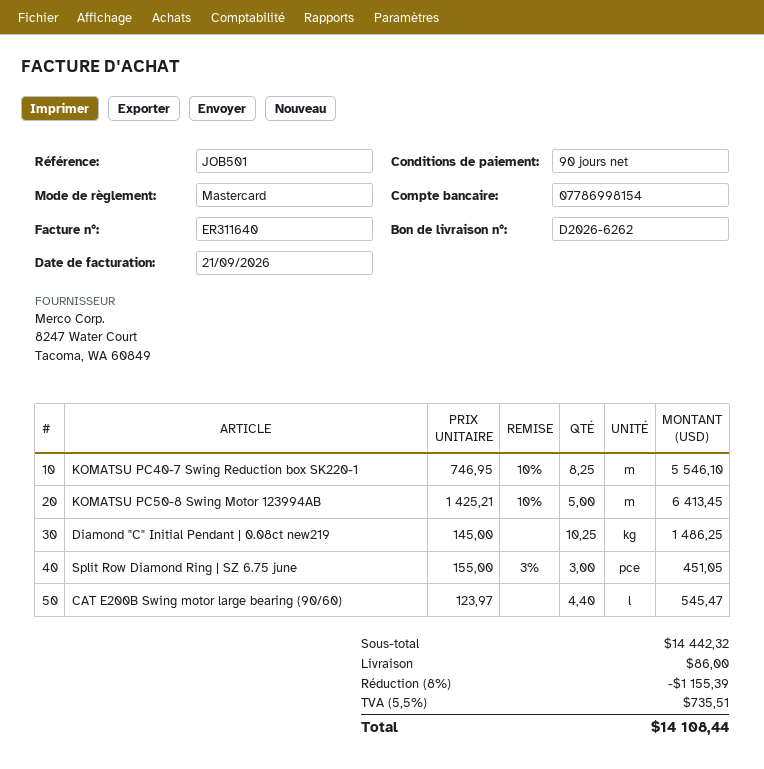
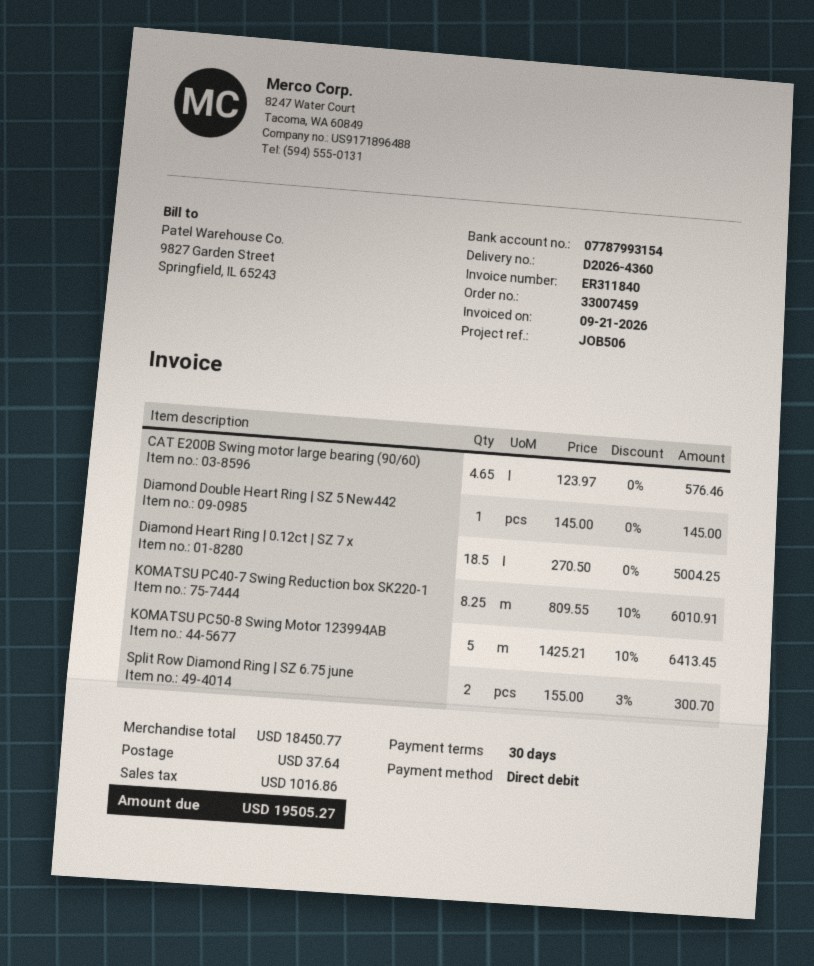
delivery note number: D2026-6262 -> D2026-4360
invoice number: ER311640 -> ER311840
payment terms: 90 days -> 30 days
reference: JOB501 -> JOB506
payment method: Mastercard -> direct debit
bank account: 07786998154 -> 07787993154
KOMATSU PC40-7 Swing Reduction box SK220-1: 8.25 x 746.95 - 10% = 5546.10 -> 8.25 x 809.55 - 10% = 6010.91
Diamond "C" Initial Pendant | 0.08ct new219: 10.25 x 145.00 = 1486.25 -> none
Split Row Diamond Ring | SZ 6.75 june: 3 x 155.00 - 3% = 451.05 -> 2 x 155.00 - 3% = 300.70
CAT E200B Swing motor large bearing (90/60): 4.4 x 123.97 = 545.47 -> 4.65 x 123.97 = 576.46
Diamond Double Heart Ring | SZ 5 New442: none -> 1 x 145.00 = 145.00
Diamond Heart Ring | 0.12ct | SZ 7 x: none -> 18.5 x 270.50 = 5004.25
subtotal: 14442.32 -> 18450.77
discount: 8% = 1155.39 -> none
shipping: 86.00 -> 37.64
tax: 735.51 -> 1016.86
total: 14108.44 -> 19505.27

